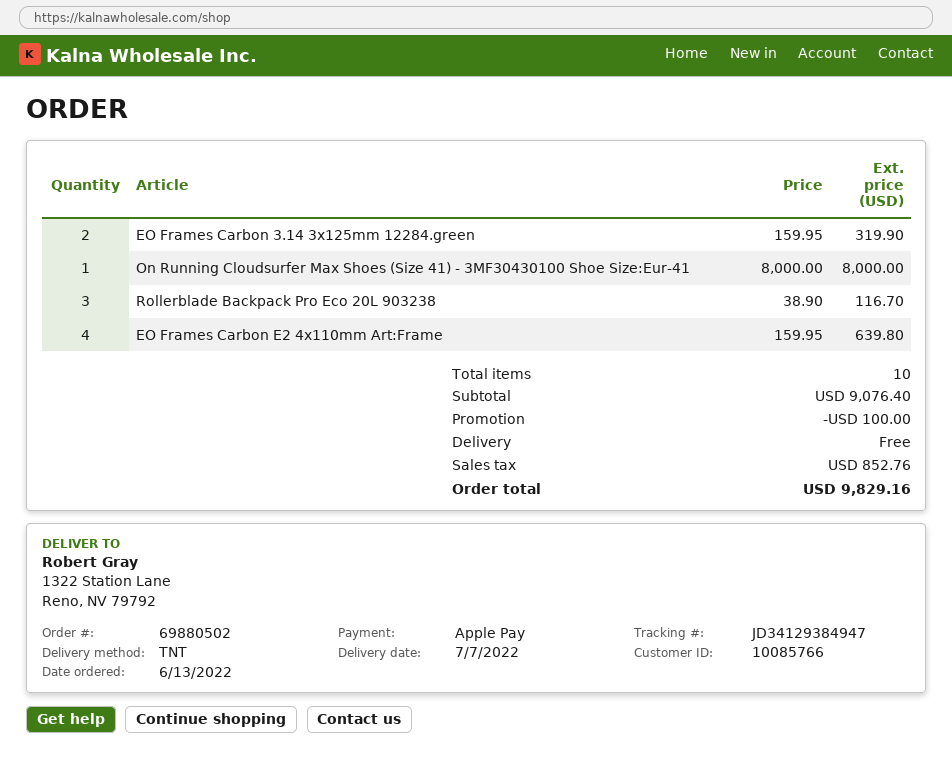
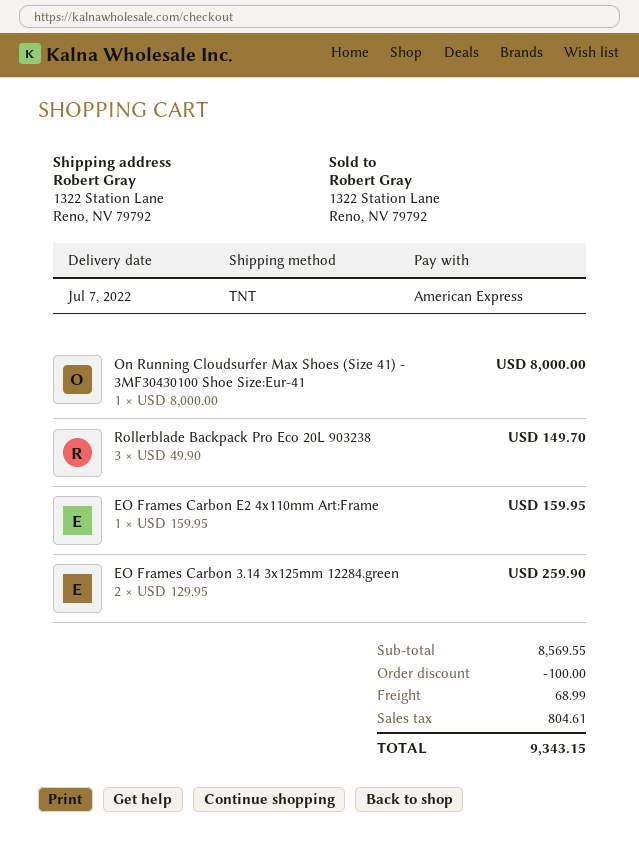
payment method: Apple Pay -> American Express
EO Frames Carbon 3.14 3x125mm 12284.green: 2 x 159.95 = 319.90 -> 2 x 129.95 = 259.90
Rollerblade Backpack Pro Eco 20L 903238: 3 x 38.90 = 116.70 -> 3 x 49.90 = 149.70
EO Frames Carbon E2 4x110mm Art:Frame: 4 x 159.95 = 639.80 -> 1 x 159.95 = 159.95
subtotal: 9076.40 -> 8569.55
shipping: 0.00 -> 68.99
tax: 852.76 -> 804.61
total: 9829.16 -> 9343.15

